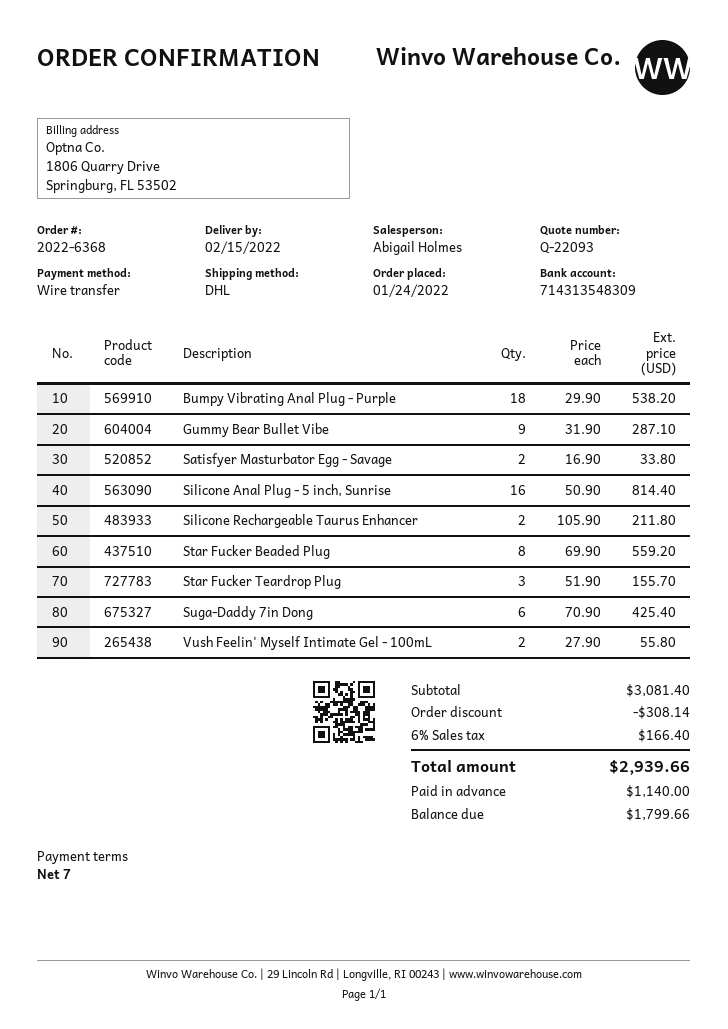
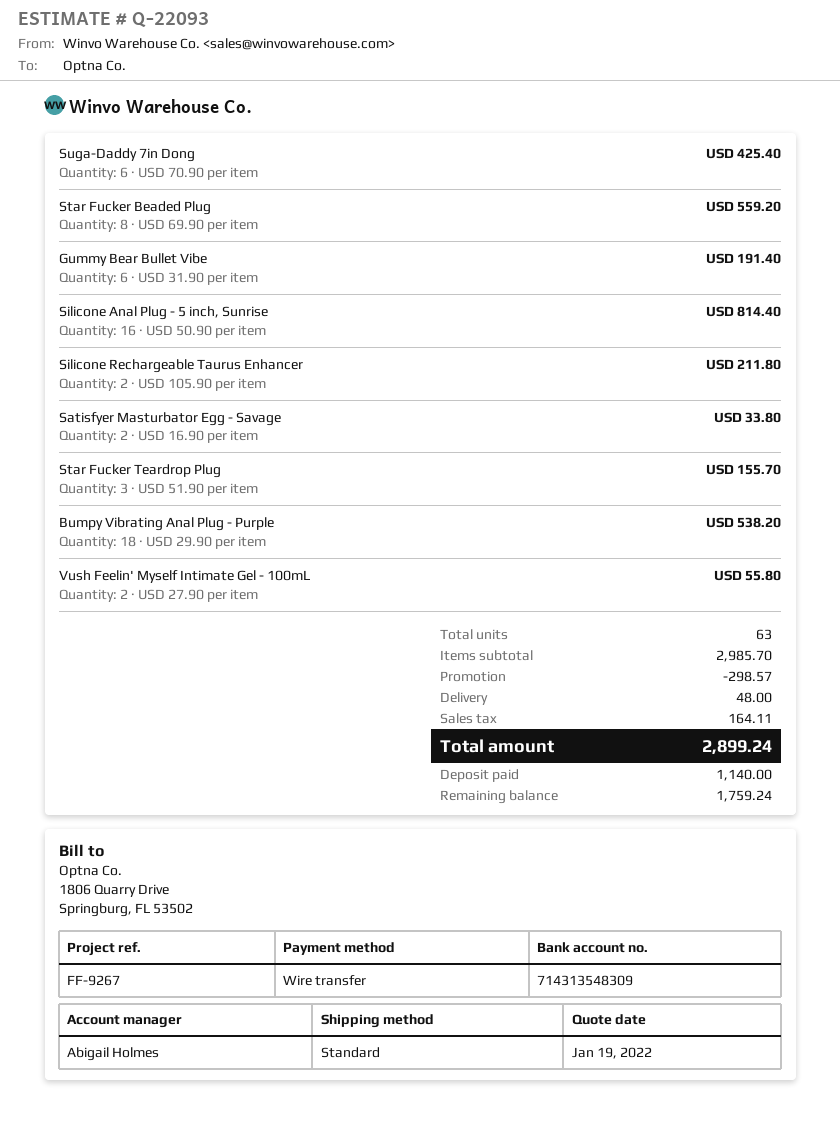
shipping method: DHL -> standard
Gummy Bear Bullet Vibe: 9 x 31.90 = 287.10 -> 6 x 31.90 = 191.40
subtotal: 3081.40 -> 2985.70
discount: 308.14 -> 298.57
shipping: none -> 48.00
tax: 166.40 -> 164.11
total: 2939.66 -> 2899.24
balance: 1799.66 -> 1759.24

